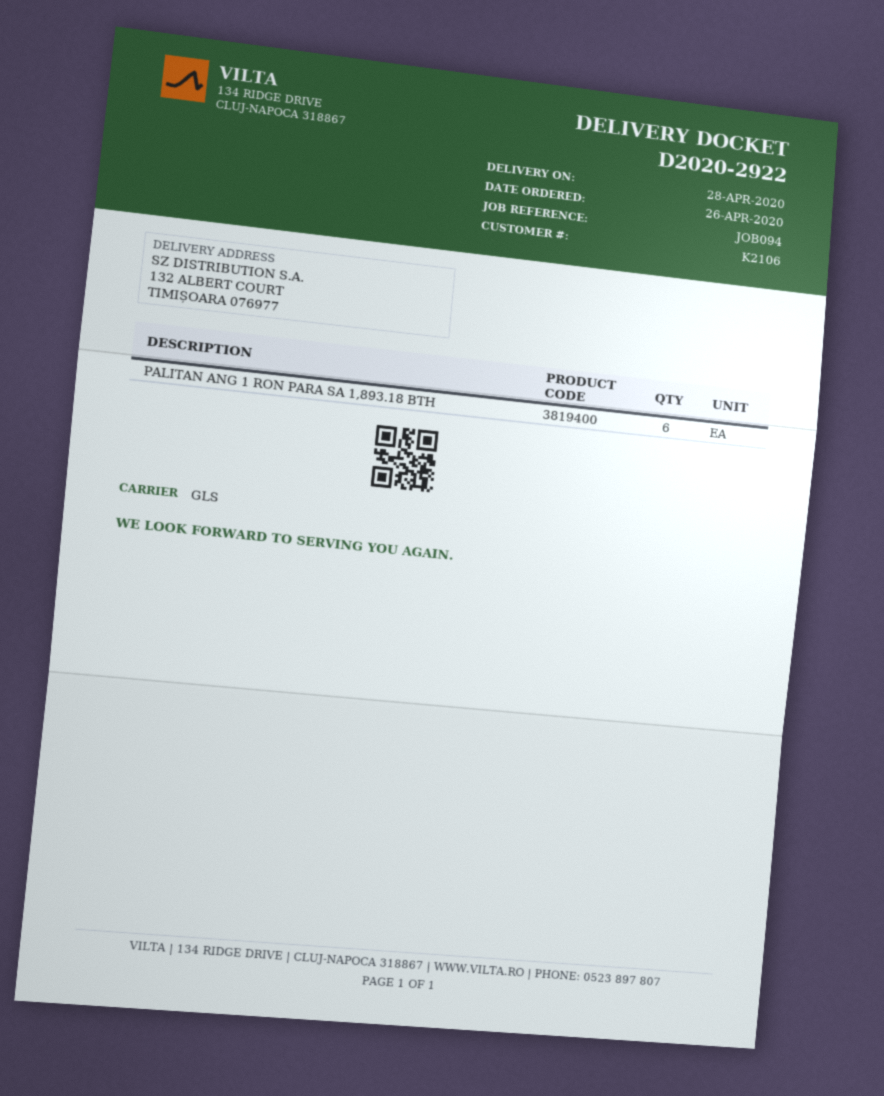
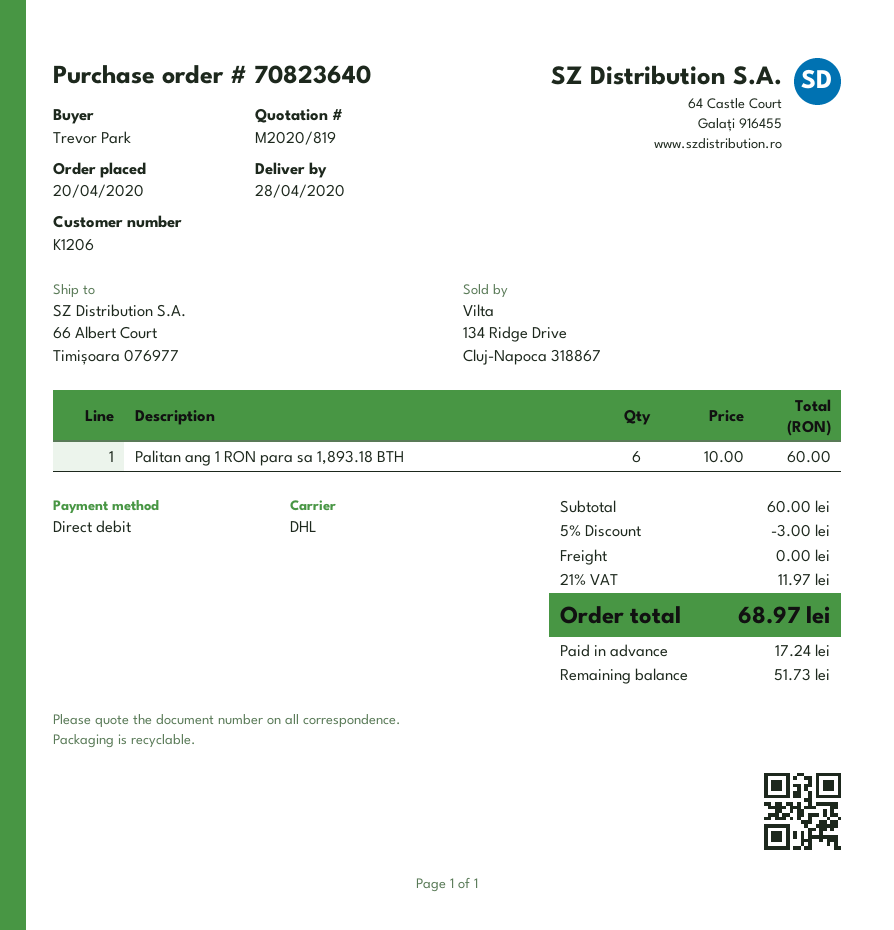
order date: 2020-04-26 -> 2020-04-20
customer number: K2106 -> K1206
shipping method: GLS -> DHL
ship to: 132 ALBERT COURT, TIMIȘOARA 076977 -> 66 Albert Court, Timișoara 076977

